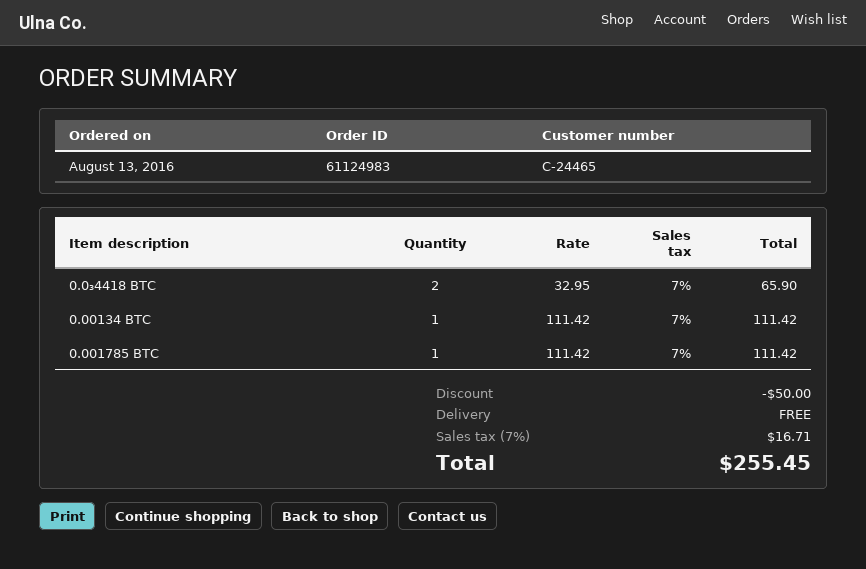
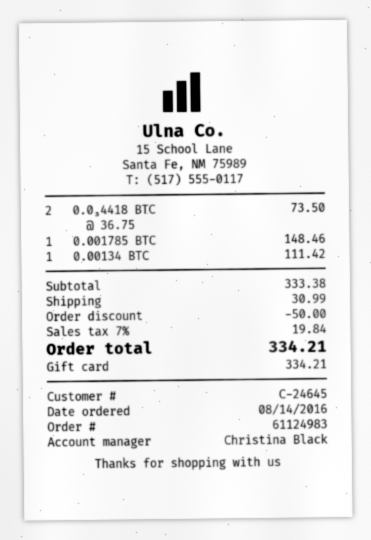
order date: 2016-08-13 -> 2016-08-14
customer number: C-24465 -> C-24645
0.0₃4418 BTC: 2 x 32.95 = 65.90 -> 2 x 36.75 = 73.50
0.001785 BTC: 1 x 111.42 = 111.42 -> 1 x 148.46 = 148.46
shipping: 0.00 -> 30.99
tax: 7% = 16.71 -> 7% = 19.84
total: 255.45 -> 334.21

